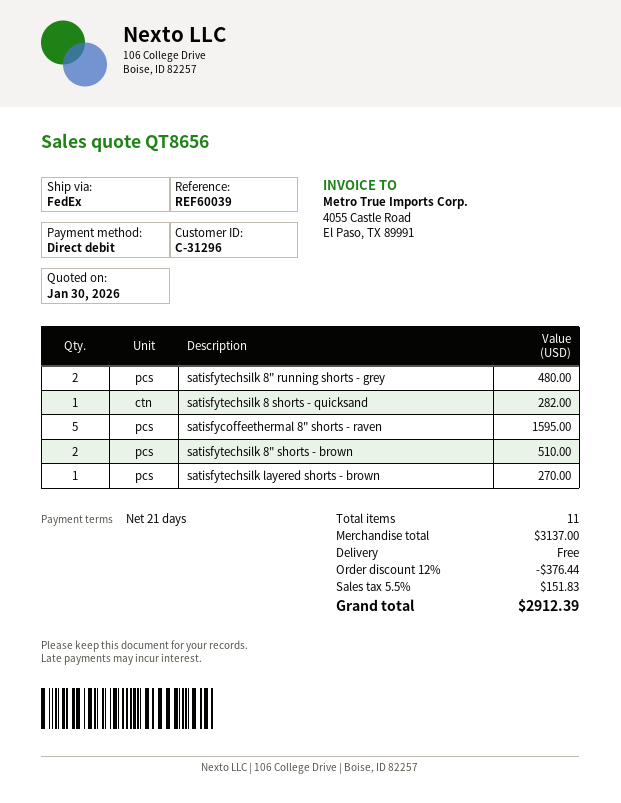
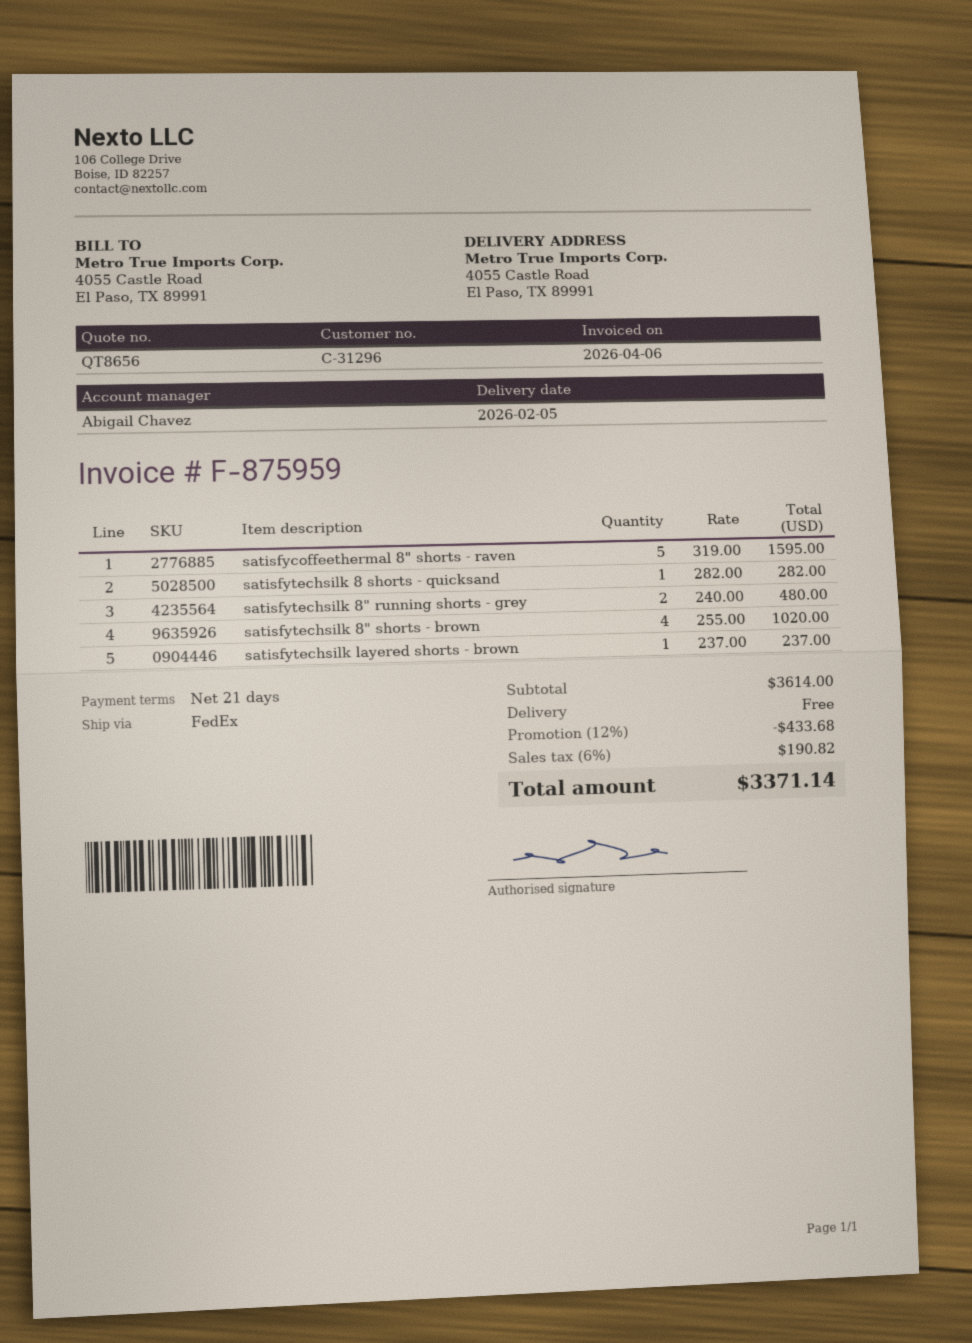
satisfytechsilk 8" shorts - brown: 2 for 510.00 -> 4 for 1020.00
satisfytechsilk layered shorts - brown: 1 for 270.00 -> 1 for 237.00
subtotal: 3137.00 -> 3614.00
discount: 12% = 376.44 -> 12% = 433.68
tax: 5.5% = 151.83 -> 6% = 190.82
total: 2912.39 -> 3371.14

